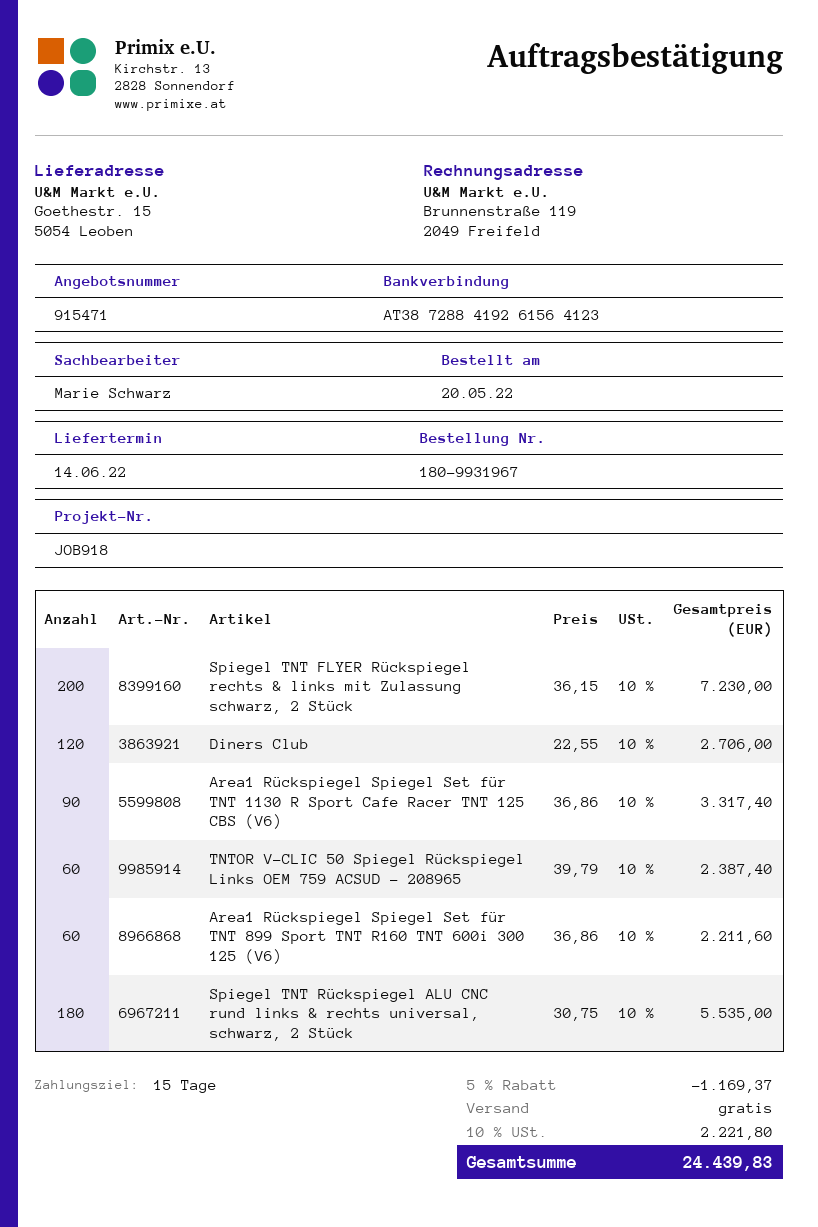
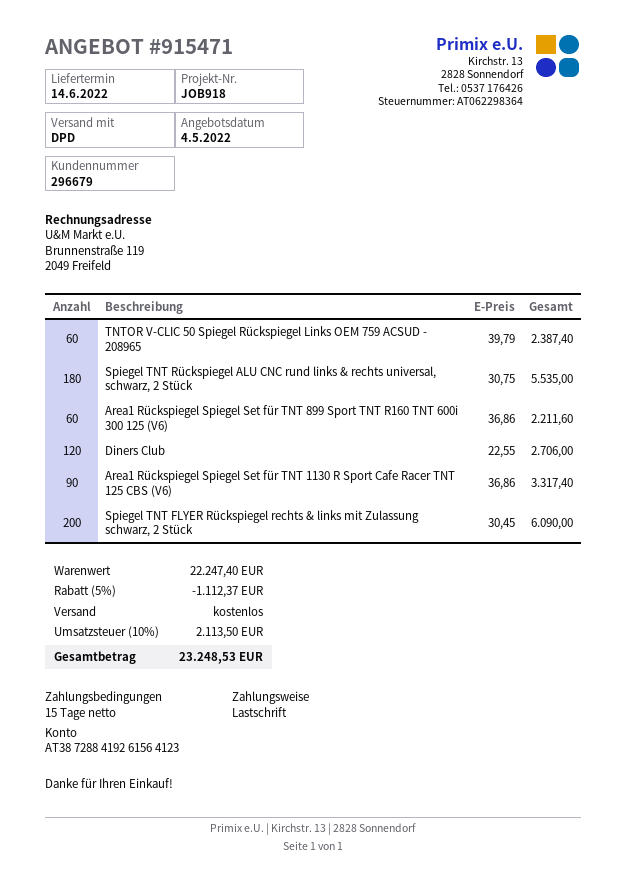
Spiegel TNT FLYER Rückspiegel rechts & links mit Zulassung schwarz, 2 Stück: 200 x 36.15 = 7230.00 -> 200 x 30.45 = 6090.00
discount: 5% = 1169.37 -> 5% = 1112.37
tax: 10% = 2221.80 -> 10% = 2113.50
total: 24439.83 -> 23248.53

